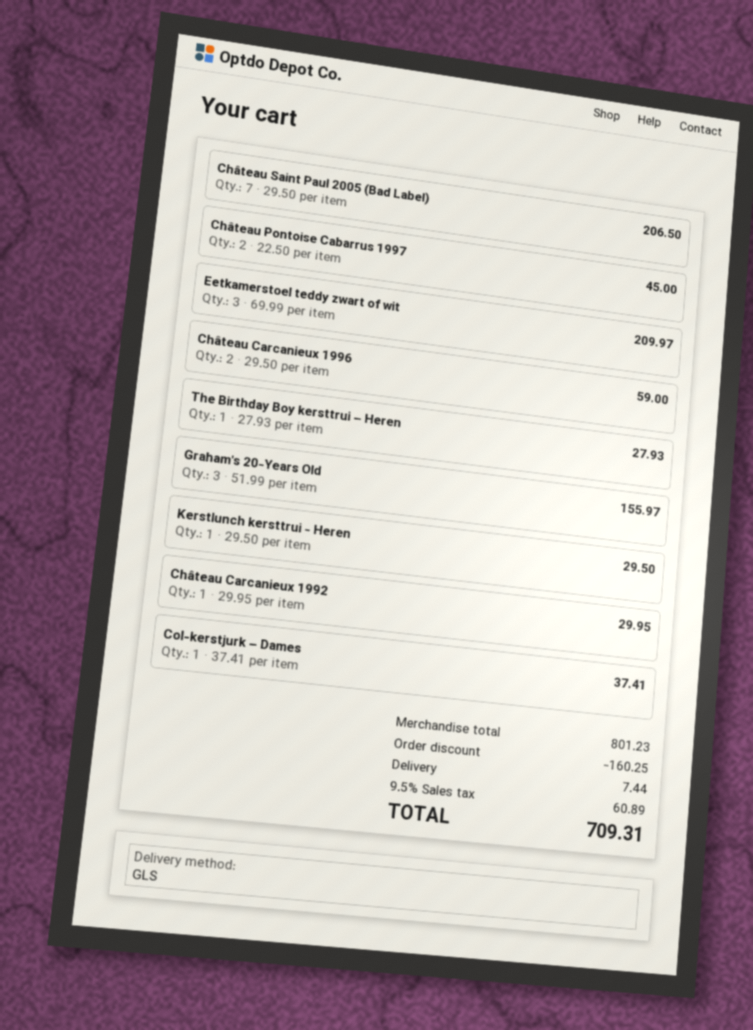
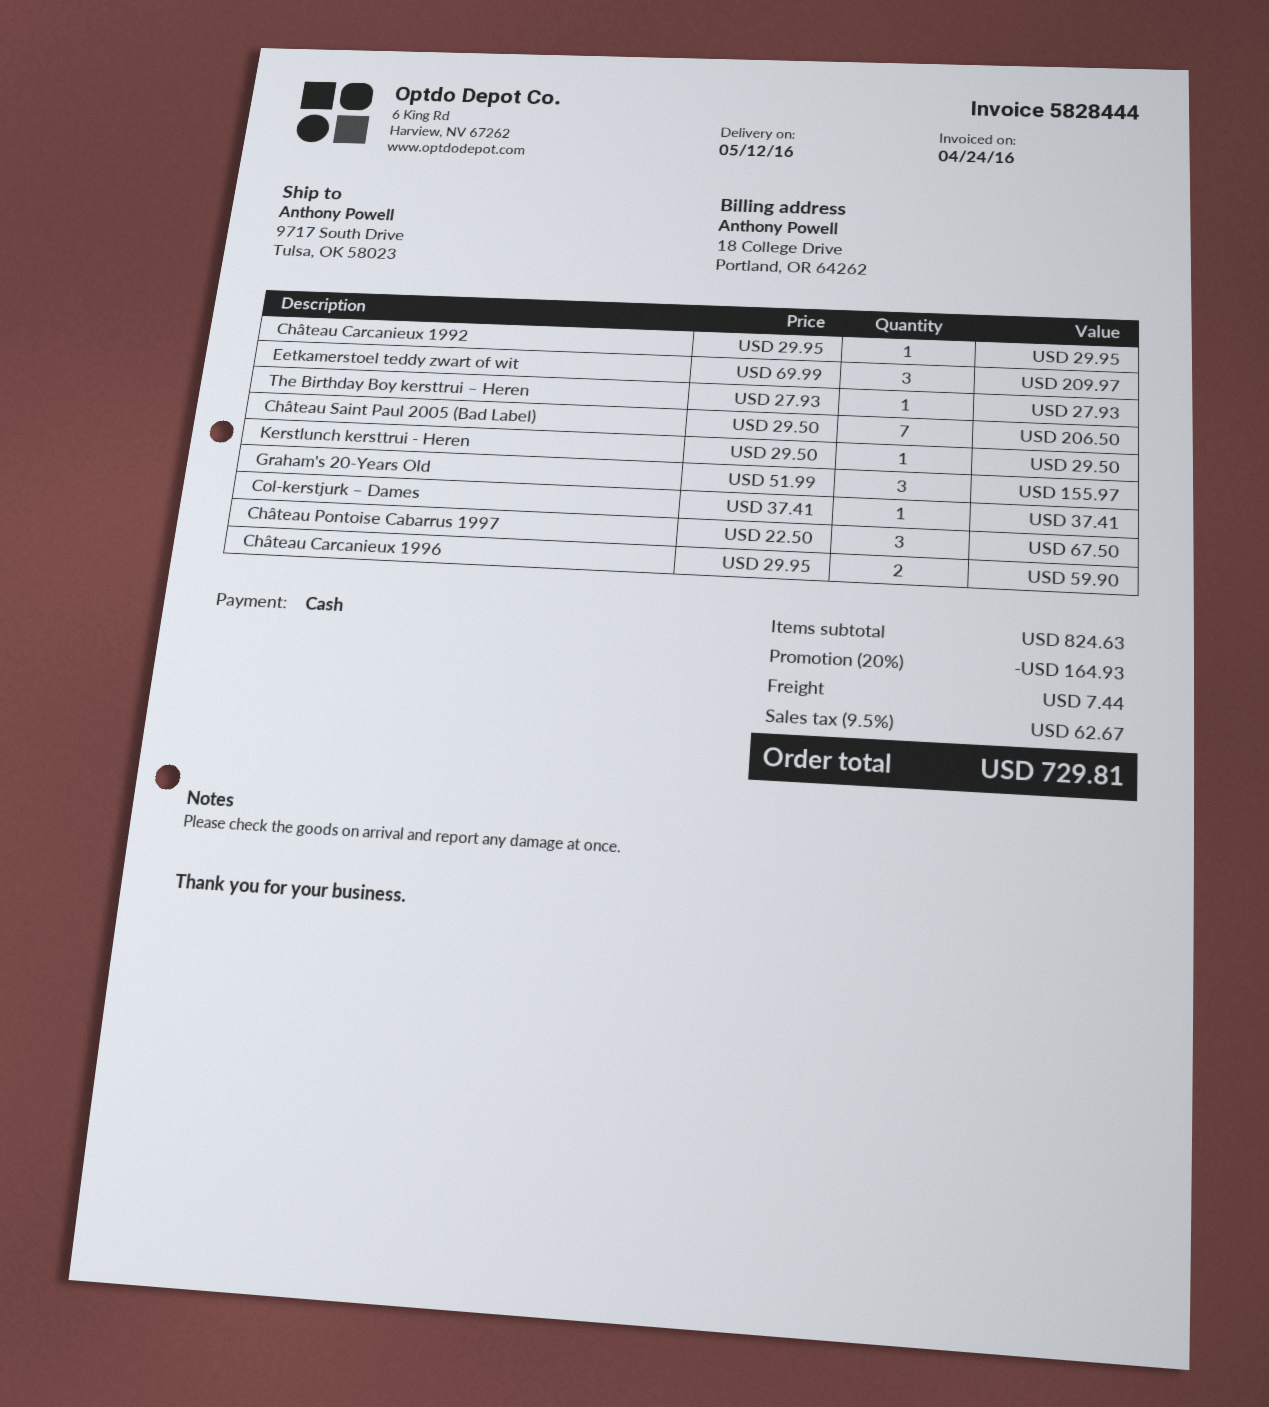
Château Pontoise Cabarrus 1997: 2 x 22.50 = 45.00 -> 3 x 22.50 = 67.50
Château Carcanieux 1996: 2 x 29.50 = 59.00 -> 2 x 29.95 = 59.90
subtotal: 801.23 -> 824.63
discount: 160.25 -> 164.93
tax: 9.5% = 60.89 -> 9.5% = 62.67
total: 709.31 -> 729.81

